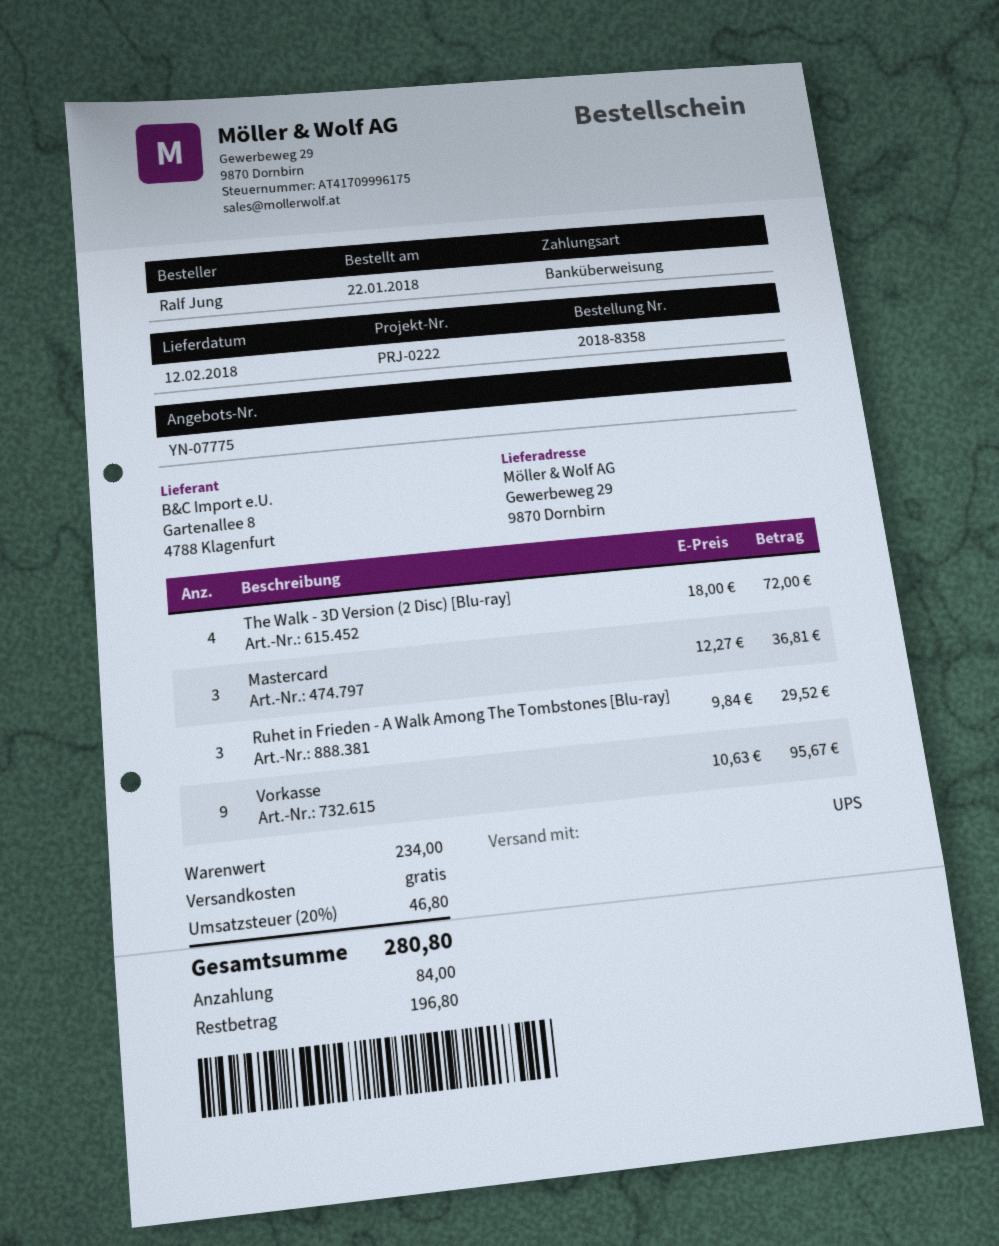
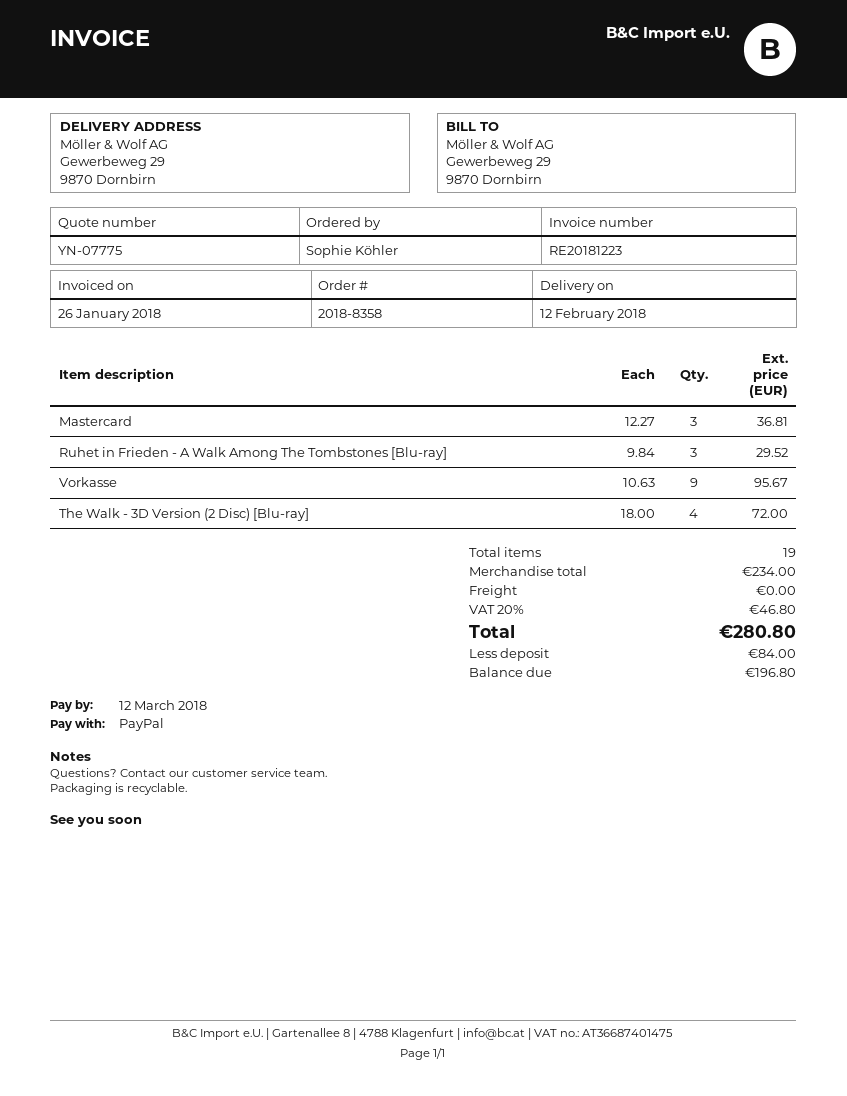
ordered by: Ralf Jung -> Sophie Köhler
payment method: bank transfer -> PayPal

